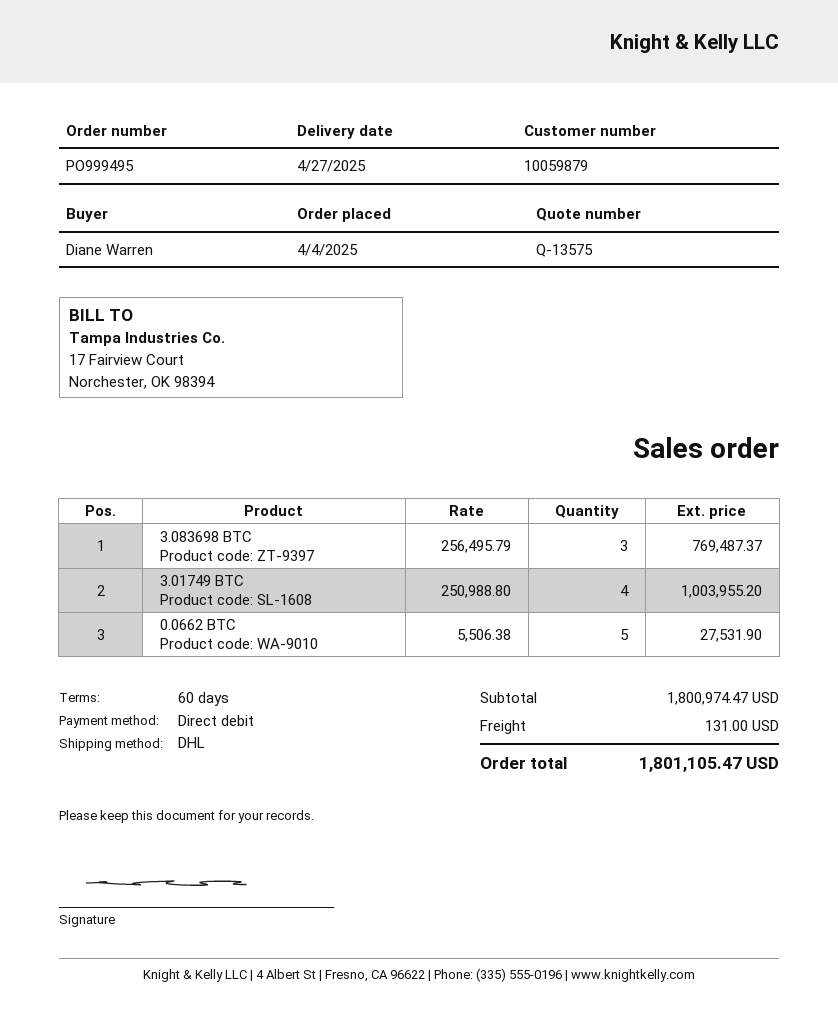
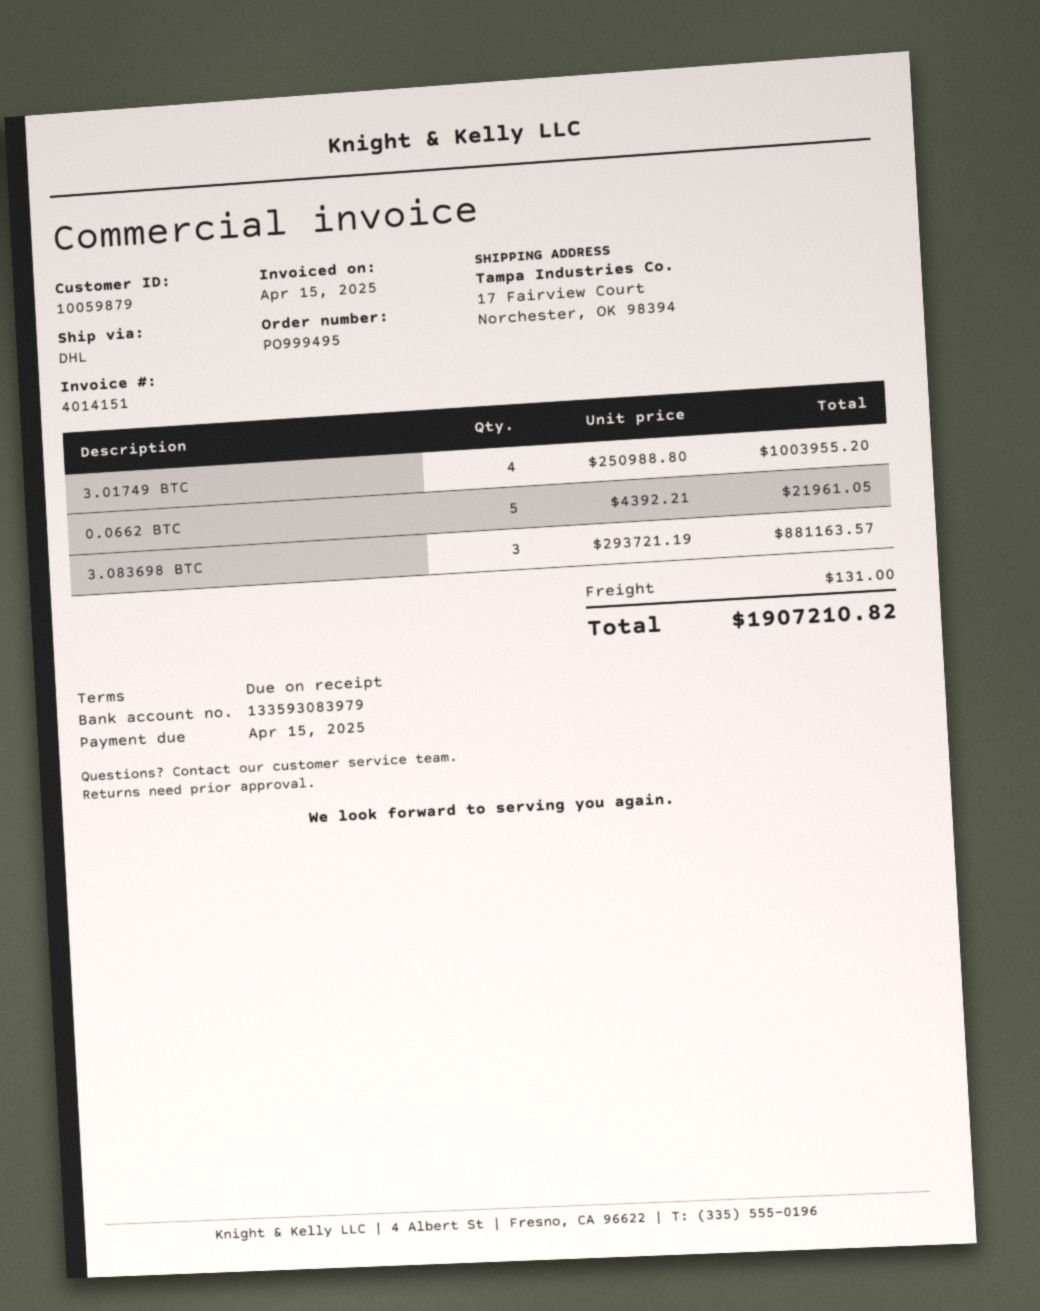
payment terms: 60 days -> on receipt
3.083698 BTC: 3 x 256495.79 = 769487.37 -> 3 x 293721.19 = 881163.57
0.0662 BTC: 5 x 5506.38 = 27531.90 -> 5 x 4392.21 = 21961.05
total: 1801105.47 -> 1907210.82

